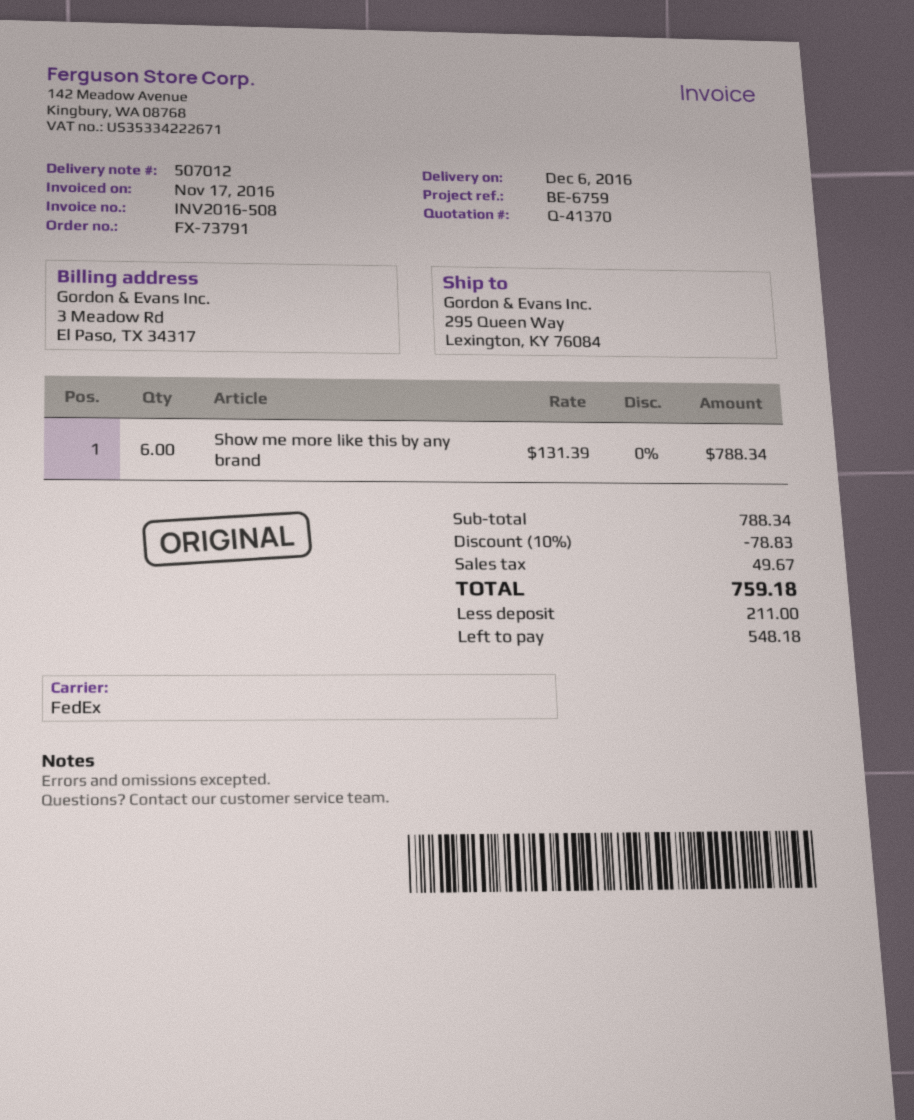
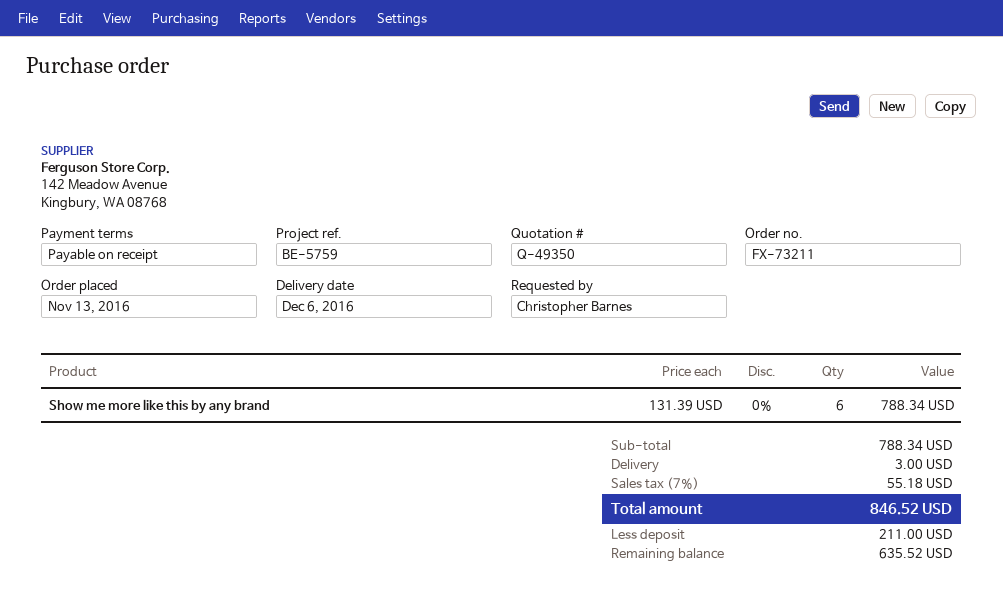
quote number: Q-41370 -> Q-49350
order number: FX-73791 -> FX-73211
reference: BE-6759 -> BE-5759
discount: 10% = 78.83 -> none
shipping: none -> 3.00
tax: 49.67 -> 55.18
total: 759.18 -> 846.52
balance: 548.18 -> 635.52

